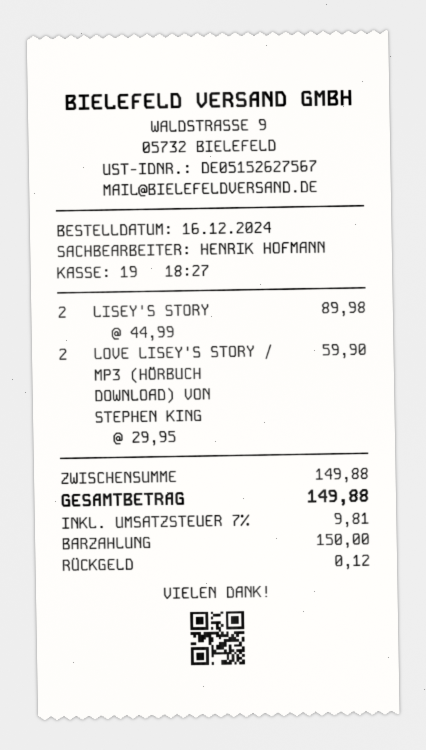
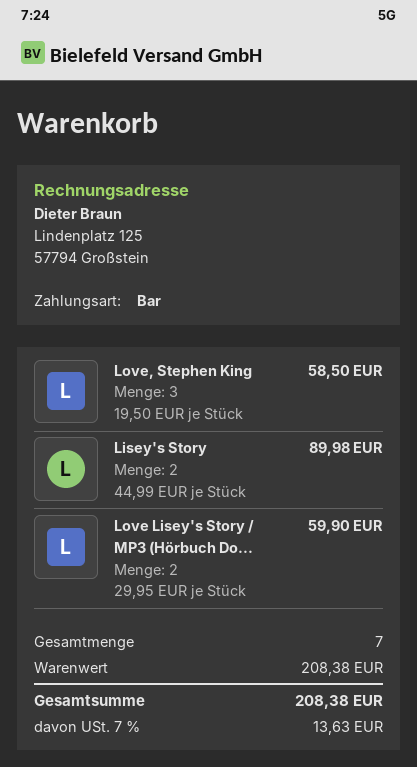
Love, Stephen King: none -> 3 x 19.50 = 58.50
subtotal: 149.88 -> 208.38
tax: 7% = 9.81 -> 7% = 13.63
total: 149.88 -> 208.38

